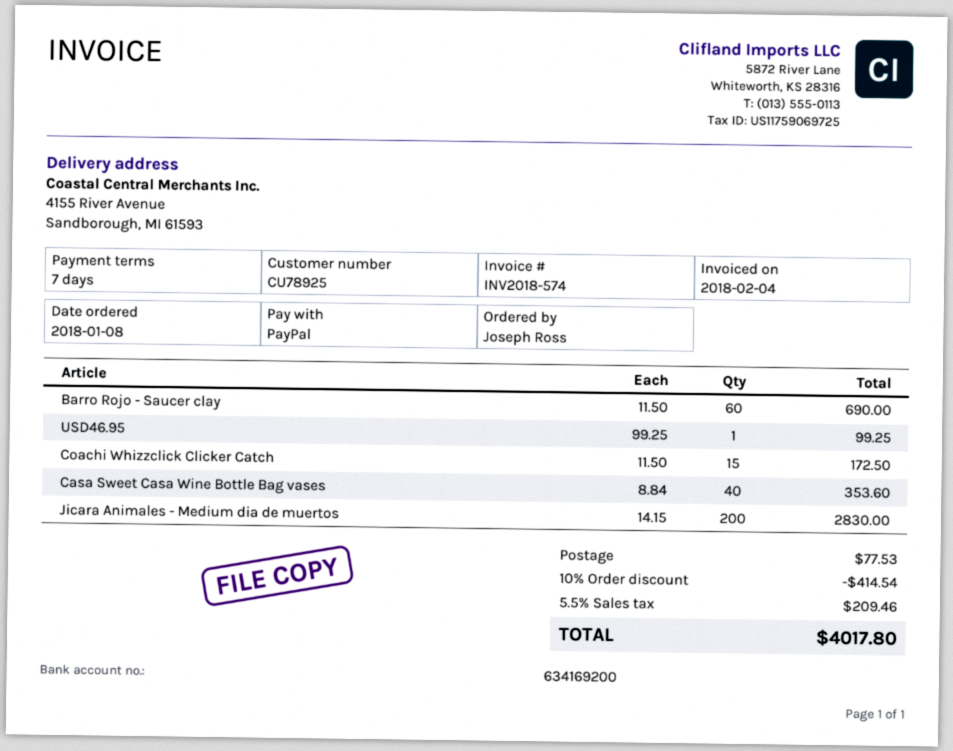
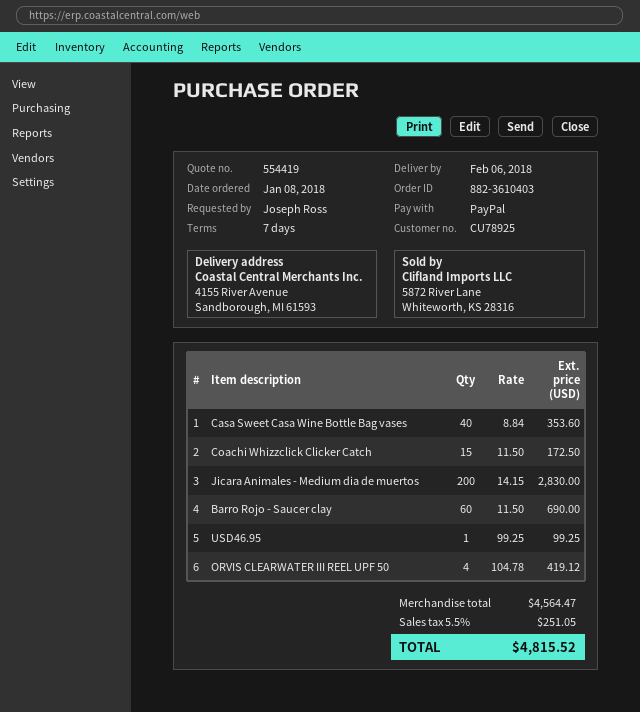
ORVIS CLEARWATER III REEL UPF 50: none -> 4 x 104.78 = 419.12
discount: 10% = 414.54 -> none
shipping: 77.53 -> none
tax: 5.5% = 209.46 -> 5.5% = 251.05
total: 4017.80 -> 4815.52

